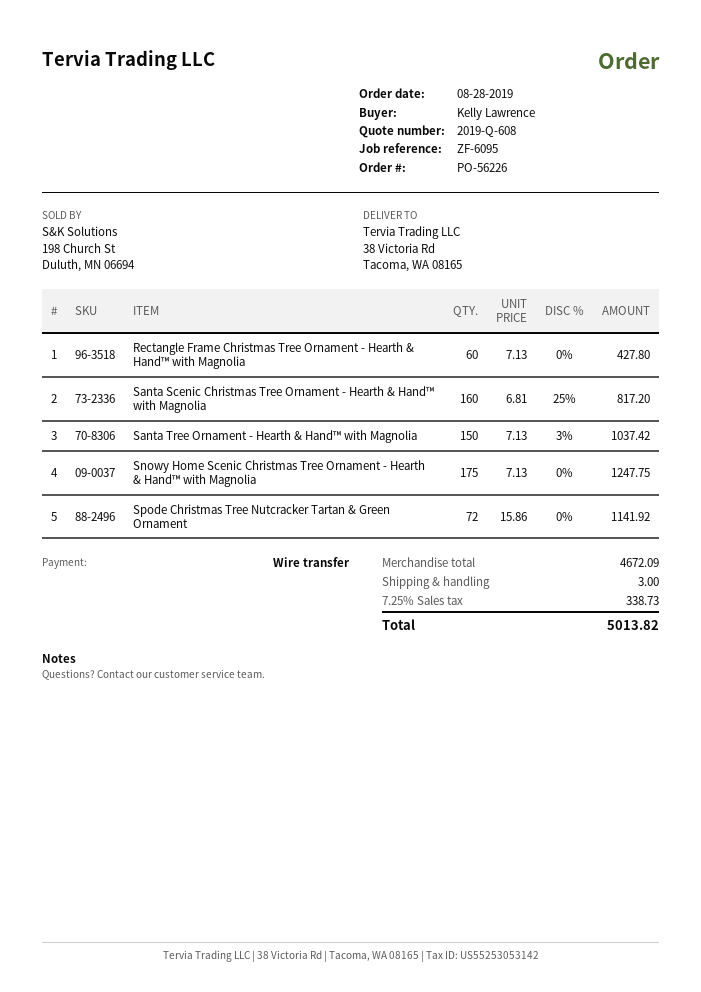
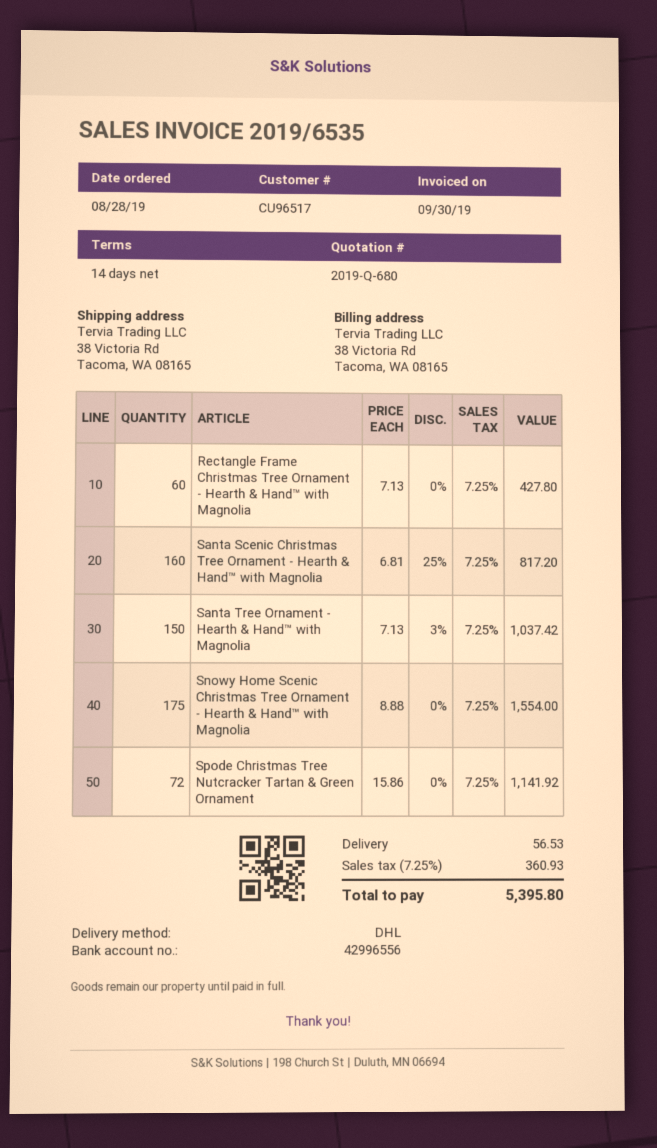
quote number: 2019-Q-608 -> 2019-Q-680
Snowy Home Scenic Christmas Tree Ornament - Hearth & Hand™ with Magnolia: 175 x 7.13 = 1247.75 -> 175 x 8.88 = 1554.00
shipping: 3.00 -> 56.53
tax: 7.25% = 338.73 -> 7.25% = 360.93
total: 5013.82 -> 5395.80

